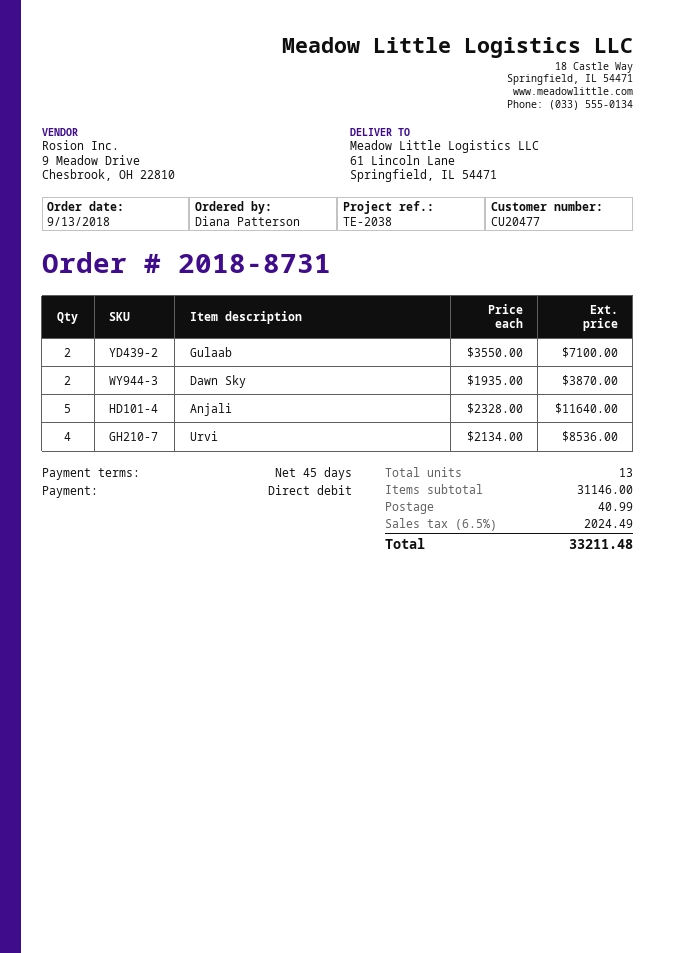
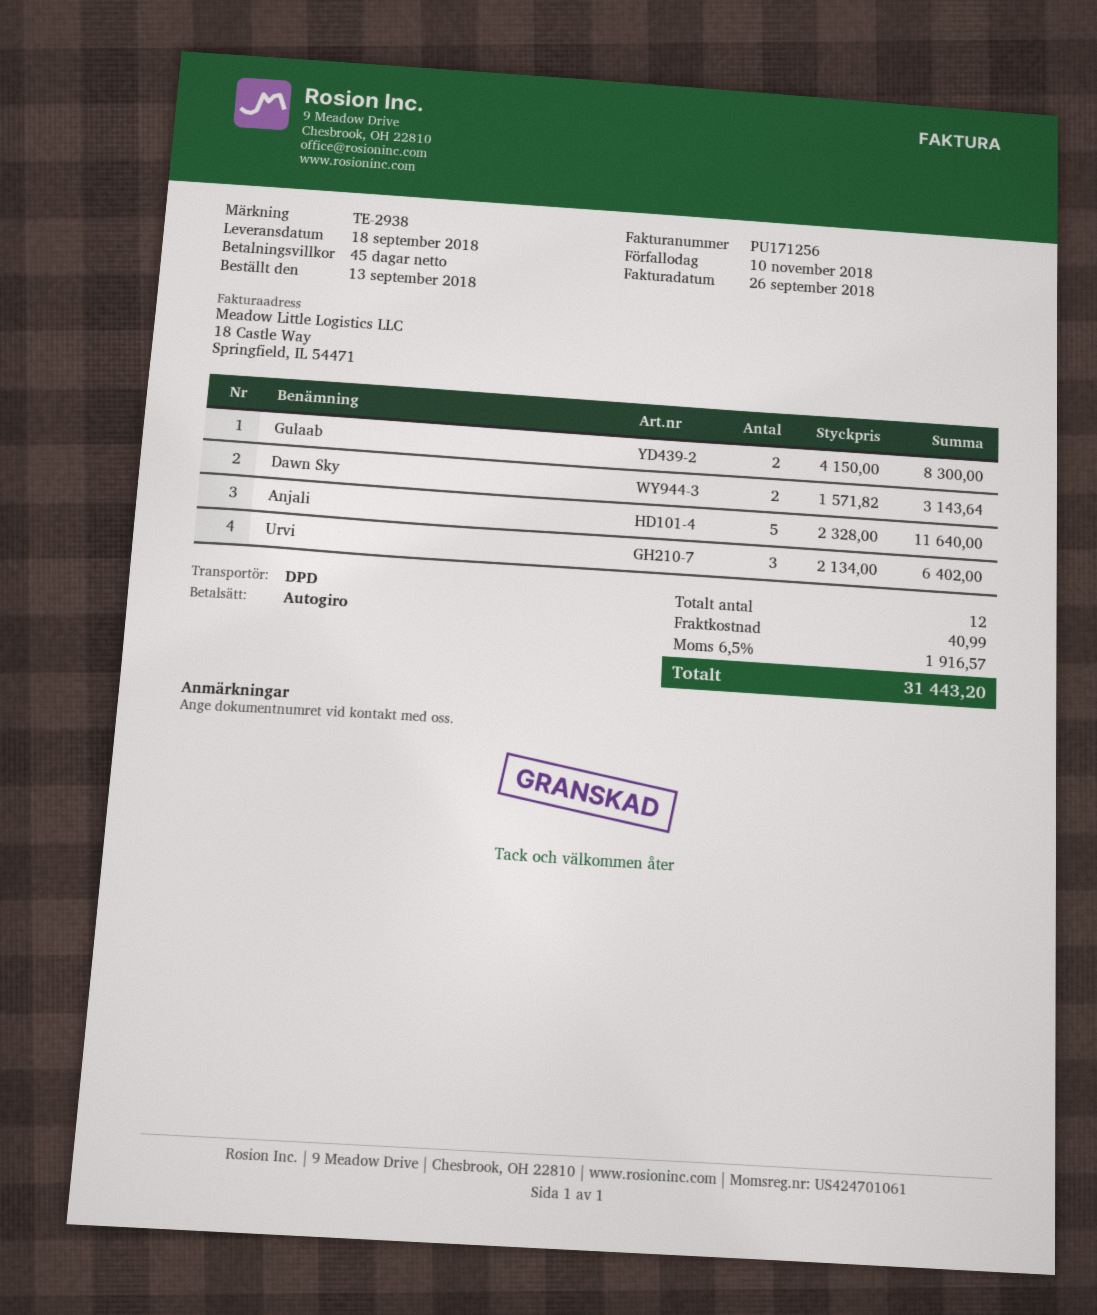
reference: TE-2038 -> TE-2938
Gulaab: 2 x 3550.00 = 7100.00 -> 2 x 4150.00 = 8300.00
Dawn Sky: 2 x 1935.00 = 3870.00 -> 2 x 1571.82 = 3143.64
Urvi: 4 x 2134.00 = 8536.00 -> 3 x 2134.00 = 6402.00
total quantity: 13 -> 12
tax: 6.5% = 2024.49 -> 6.5% = 1916.57
total: 33211.48 -> 31443.20

